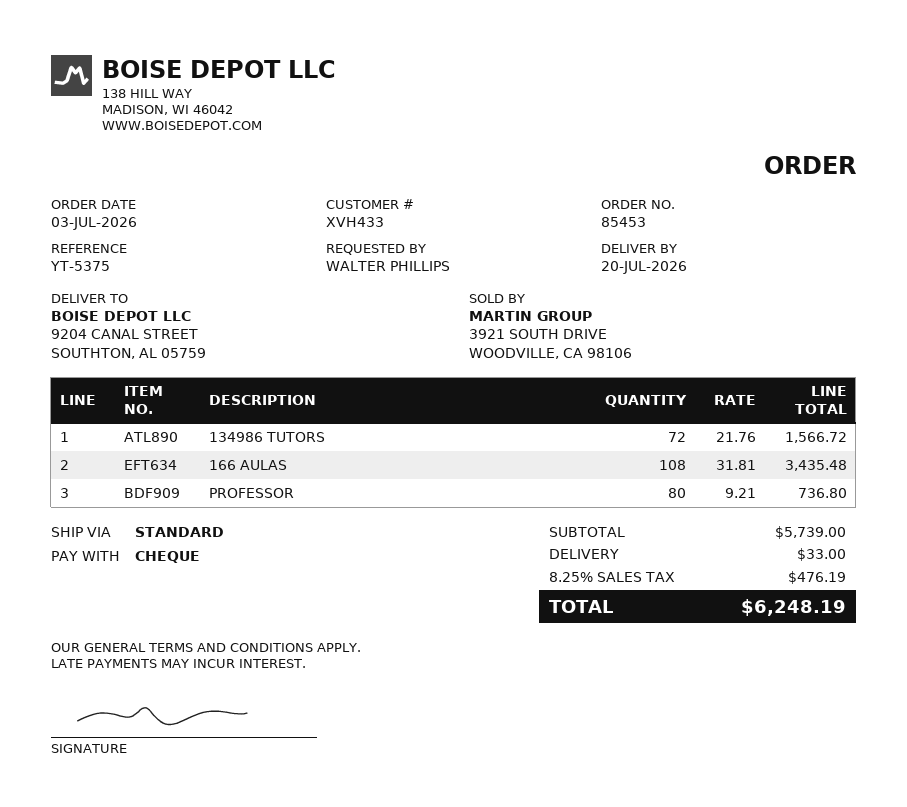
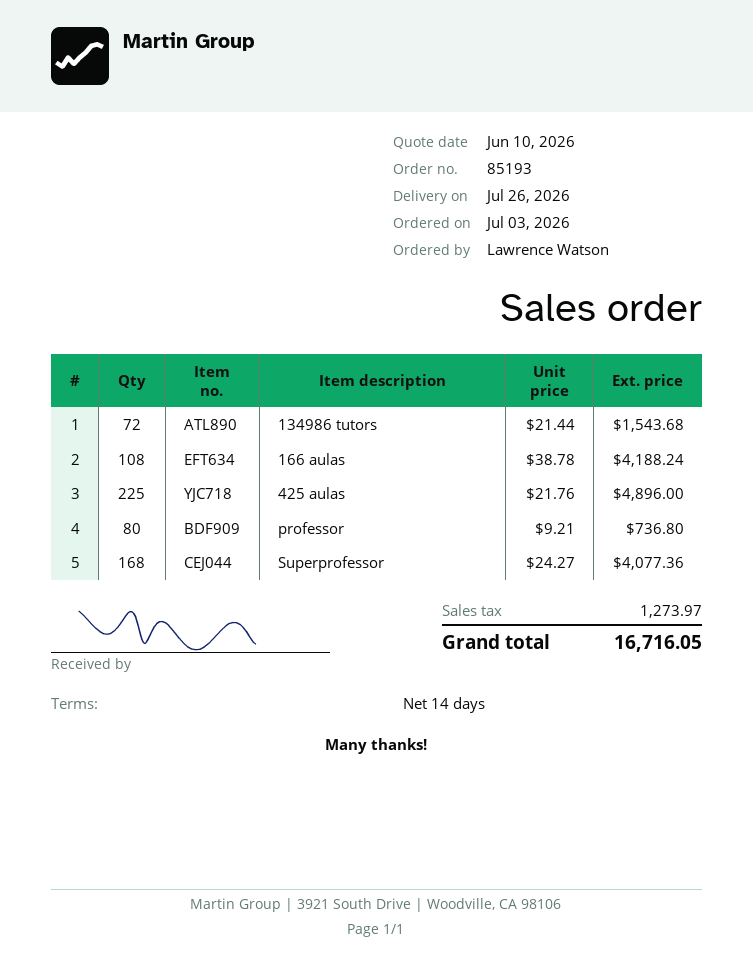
order number: 85453 -> 85193
delivery date: 2026-07-20 -> 2026-07-26
ordered by: WALTER PHILLIPS -> Lawrence Watson
134986 TUTORS: 72 x 21.76 = 1566.72 -> 72 x 21.44 = 1543.68
166 AULAS: 108 x 31.81 = 3435.48 -> 108 x 38.78 = 4188.24
425 aulas: none -> 225 x 21.76 = 4896.00
Superprofessor: none -> 168 x 24.27 = 4077.36
shipping: 33.00 -> none
tax: 476.19 -> 1273.97
total: 6248.19 -> 16716.05

